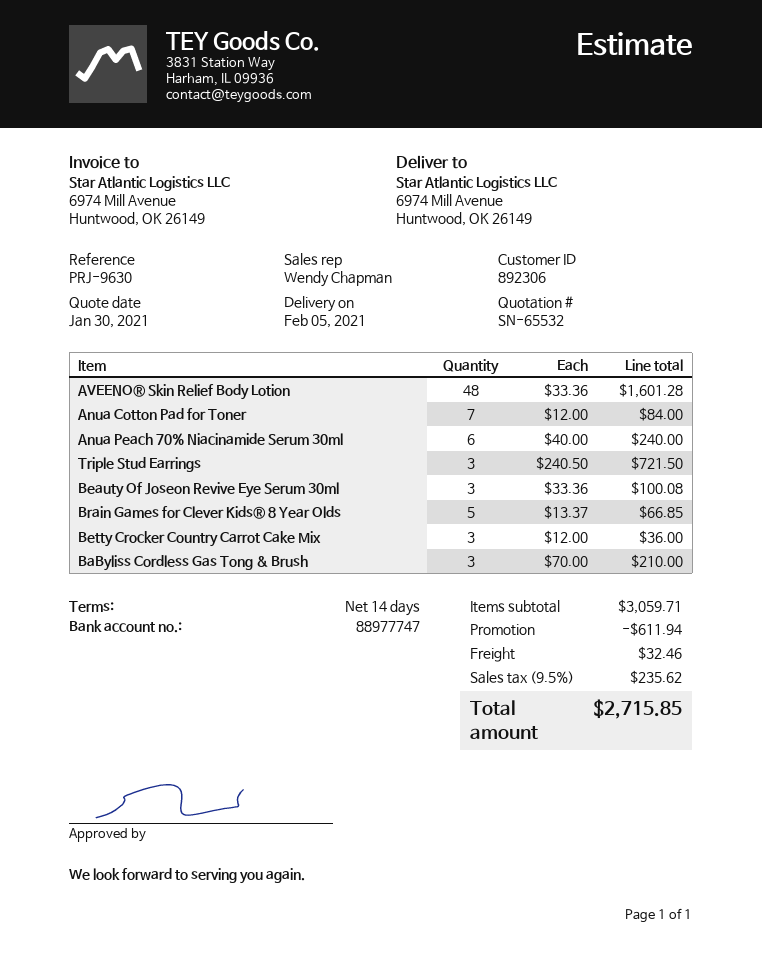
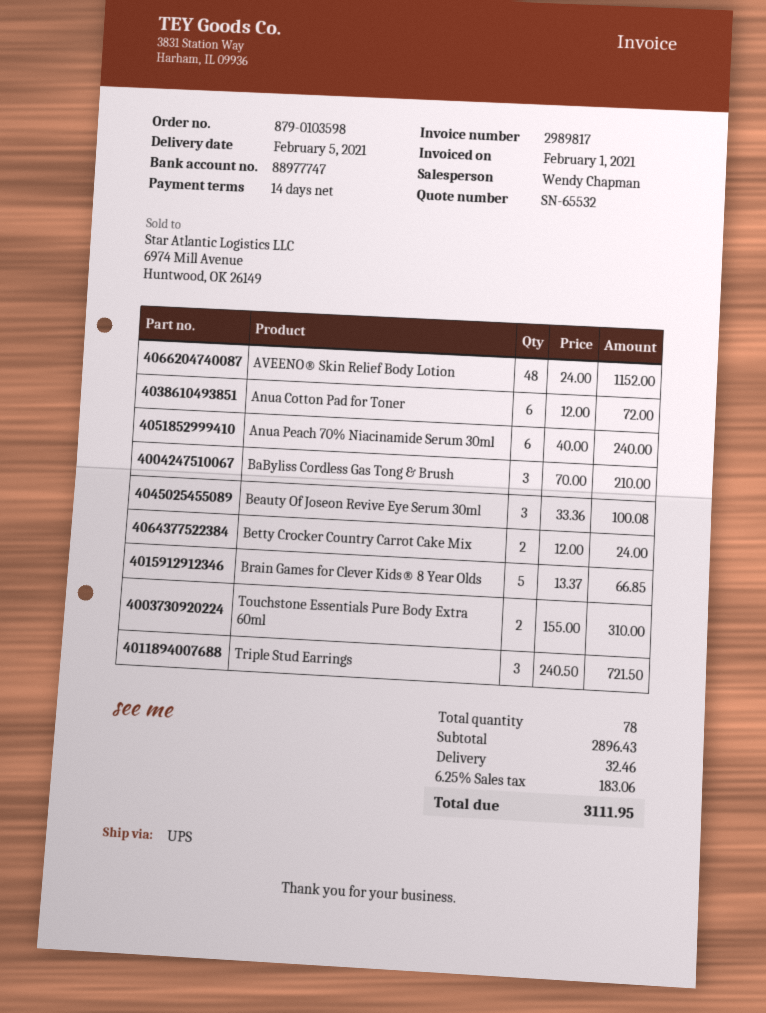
AVEENO® Skin Relief Body Lotion: 48 x 33.36 = 1601.28 -> 48 x 24.00 = 1152.00
Anua Cotton Pad for Toner: 7 x 12.00 = 84.00 -> 6 x 12.00 = 72.00
Betty Crocker Country Carrot Cake Mix: 3 x 12.00 = 36.00 -> 2 x 12.00 = 24.00
Touchstone Essentials Pure Body Extra 60ml: none -> 2 x 155.00 = 310.00
subtotal: 3059.71 -> 2896.43
discount: 611.94 -> none
tax: 9.5% = 235.62 -> 6.25% = 183.06
total: 2715.85 -> 3111.95

